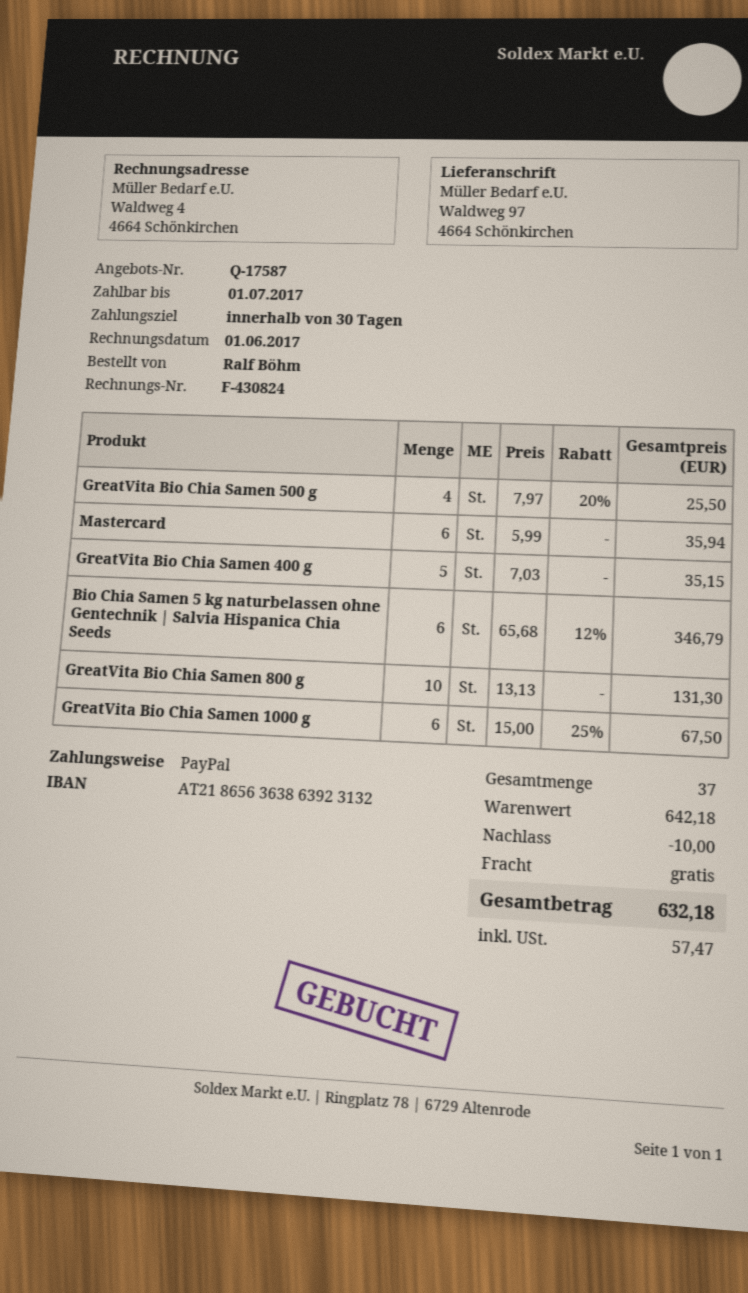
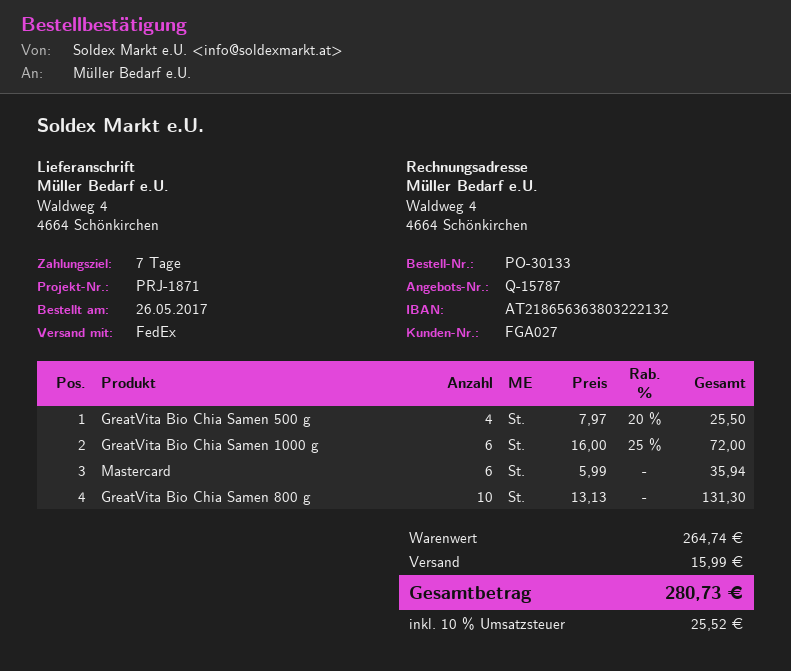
quote number: Q-17587 -> Q-15787
payment terms: 30 days -> 7 days
bank account: AT218656363863923132 -> AT218656363803222132
ship to: Waldweg 97, 4664 Schönkirchen -> Waldweg 4, 4664 Schönkirchen
GreatVita Bio Chia Samen 400 g: 5 x 7.03 = 35.15 -> none
Bio Chia Samen 5 kg naturbelassen ohne Gentechnik | Salvia Hispanica Chia Seeds: 6 x 65.68 - 12% = 346.79 -> none
GreatVita Bio Chia Samen 1000 g: 6 x 15.00 - 25% = 67.50 -> 6 x 16.00 - 25% = 72.00
subtotal: 642.18 -> 264.74
discount: 10.00 -> none
shipping: 0.00 -> 15.99
tax: 57.47 -> 25.52
total: 632.18 -> 280.73

